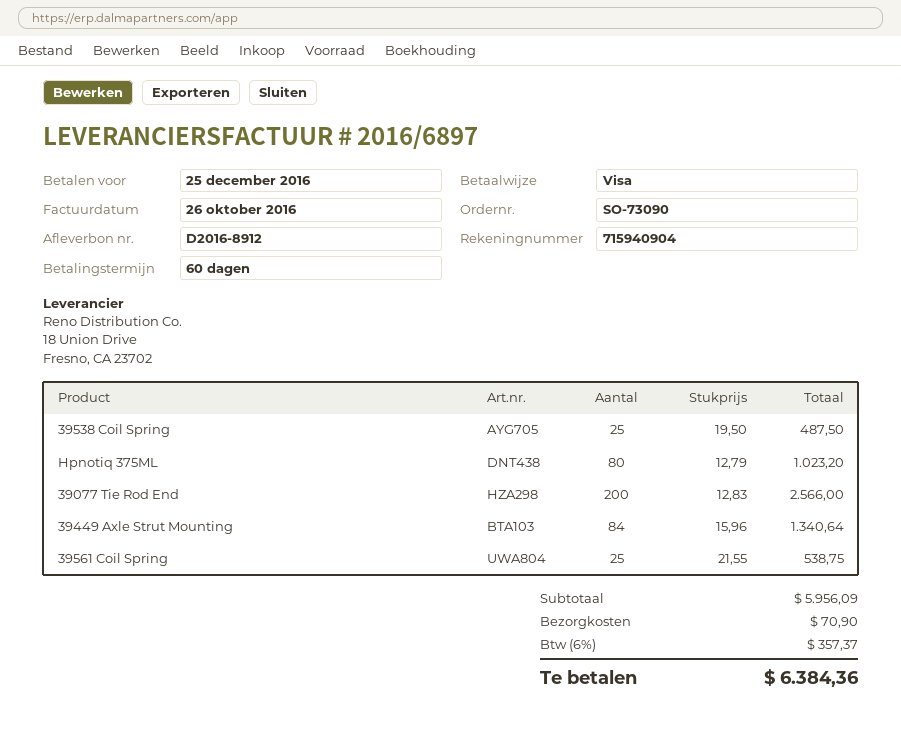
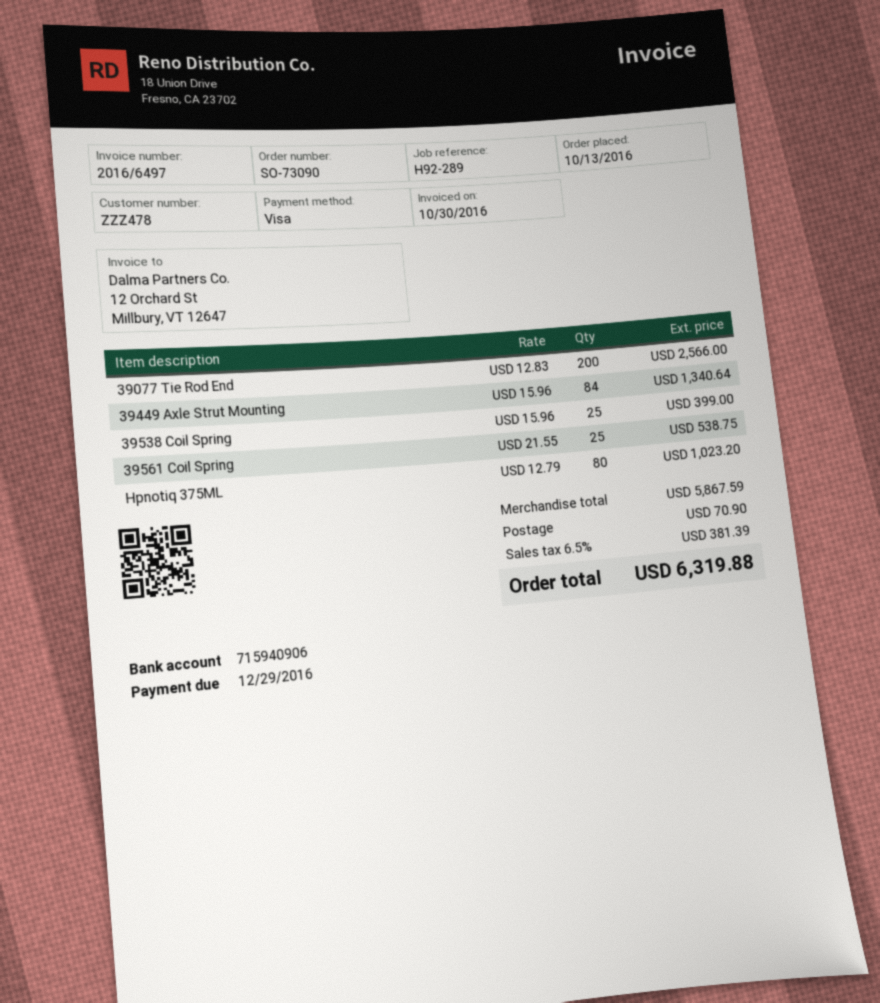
invoice number: 2016/6897 -> 2016/6497
invoice date: 2016-10-26 -> 2016-10-30
due date: 2016-12-25 -> 2016-12-29
bank account: 715940904 -> 715940906
39538 Coil Spring: 25 x 19.50 = 487.50 -> 25 x 15.96 = 399.00
subtotal: 5956.09 -> 5867.59
tax: 6% = 357.37 -> 6.5% = 381.39
total: 6384.36 -> 6319.88

